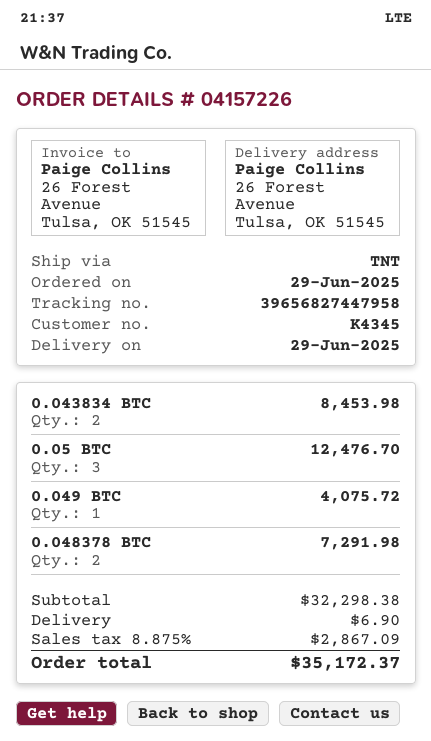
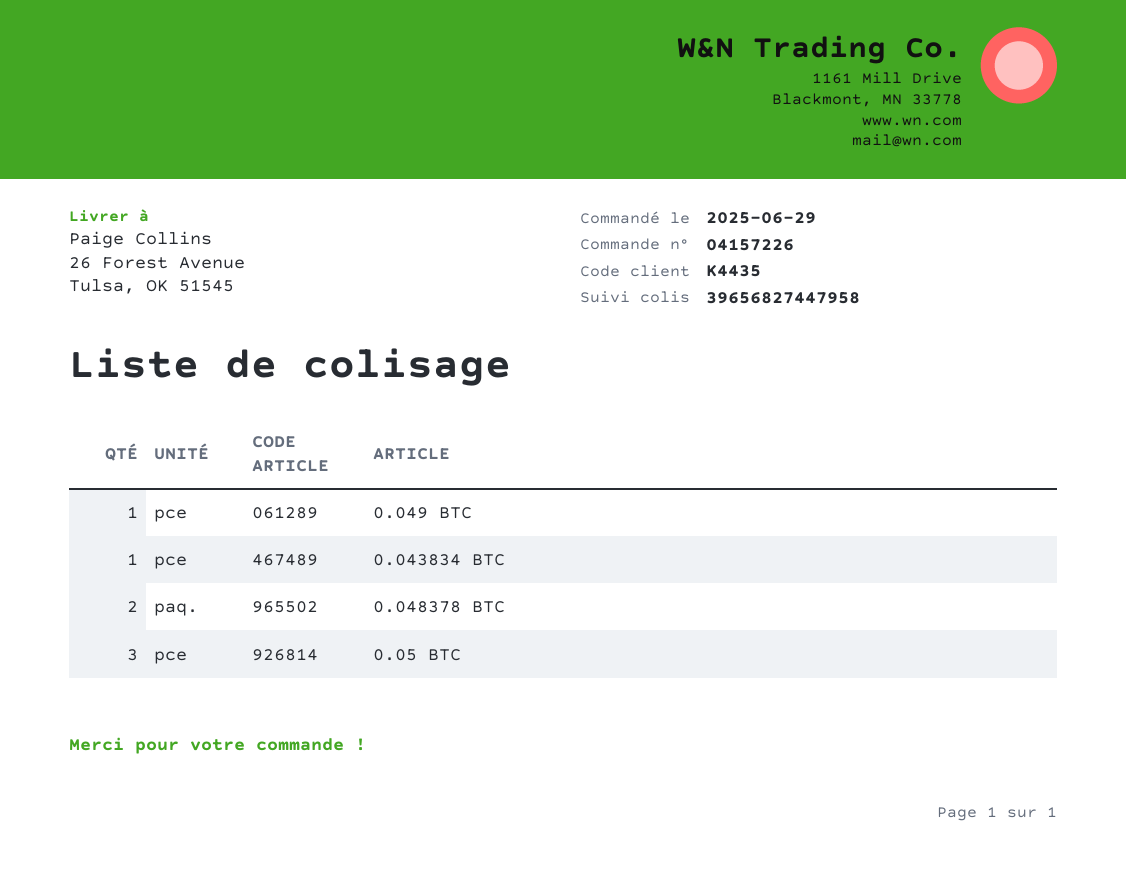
customer number: K4345 -> K4435
0.043834 BTC: 2 -> 1

